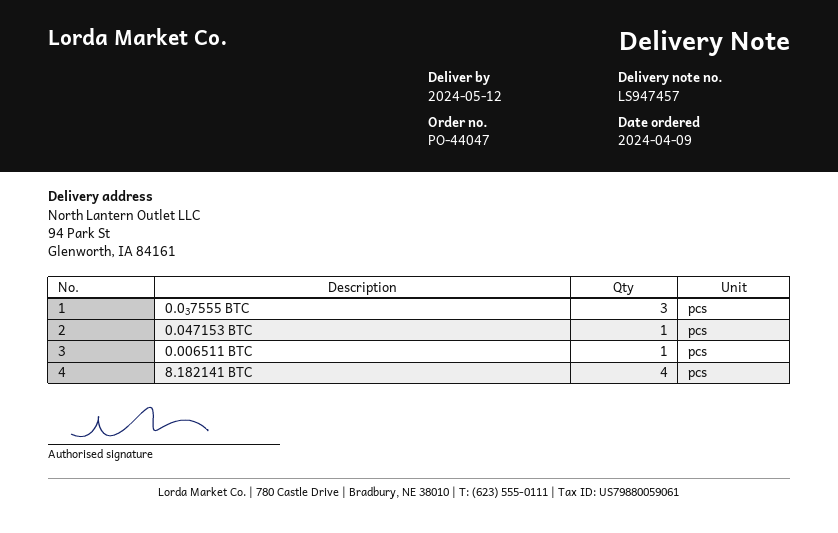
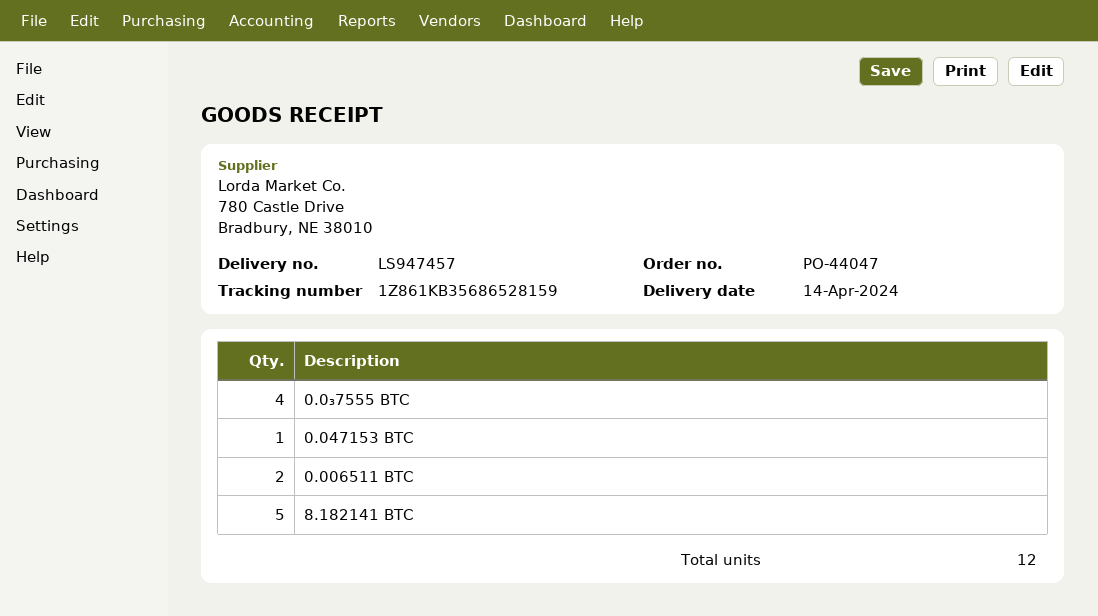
delivery date: 2024-05-12 -> 2024-04-14
0.0₃7555 BTC: 3 -> 4
0.006511 BTC: 1 -> 2
8.182141 BTC: 4 -> 5

